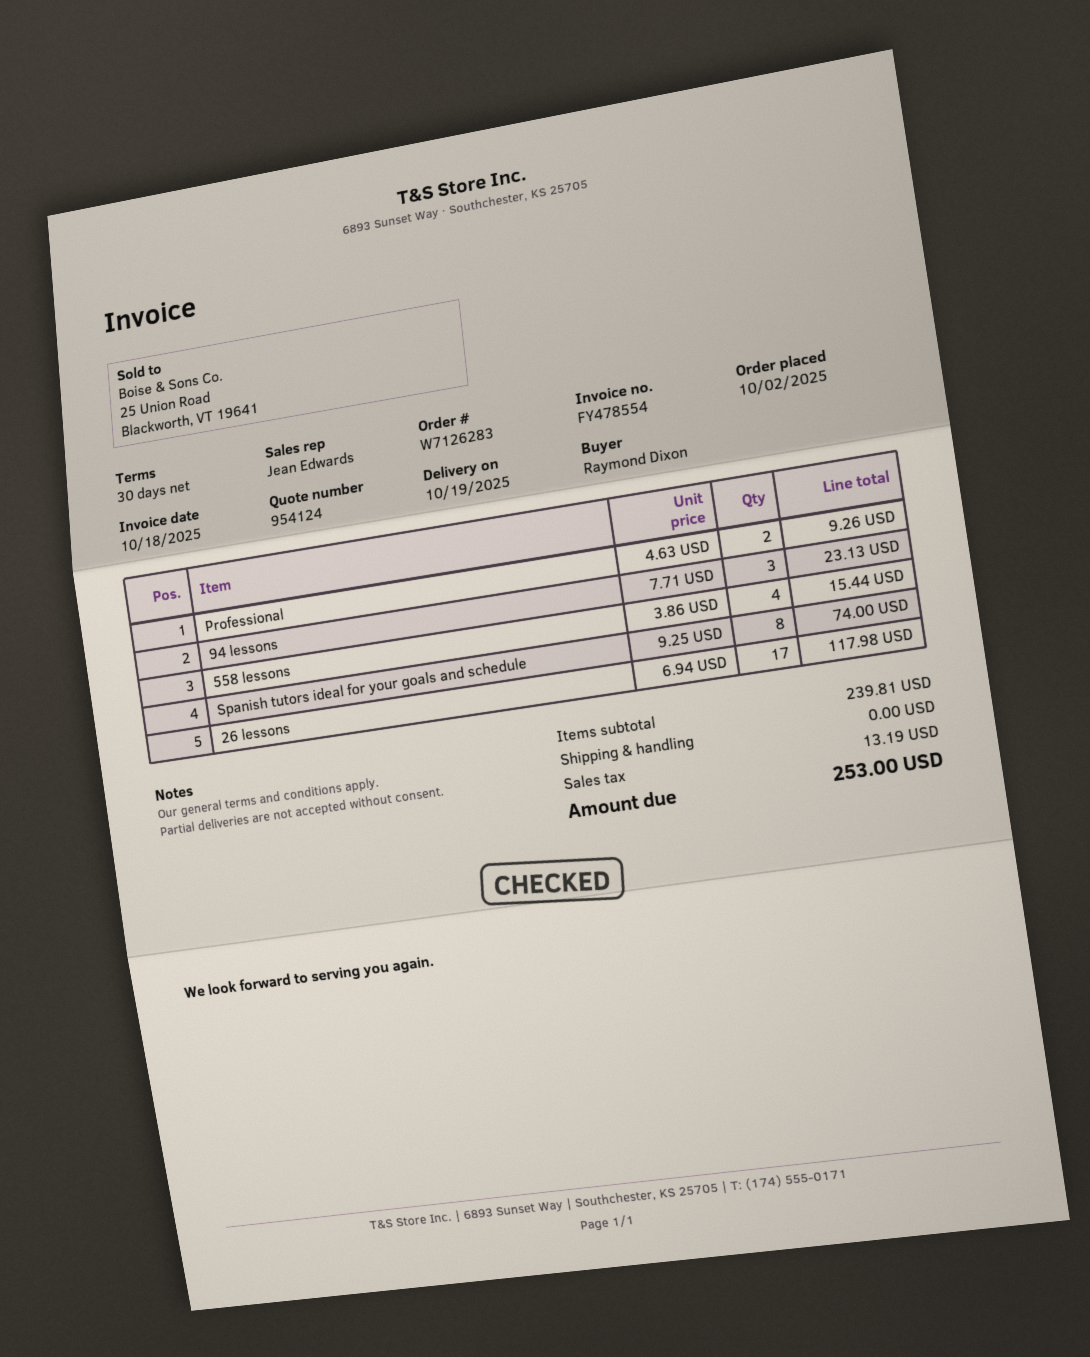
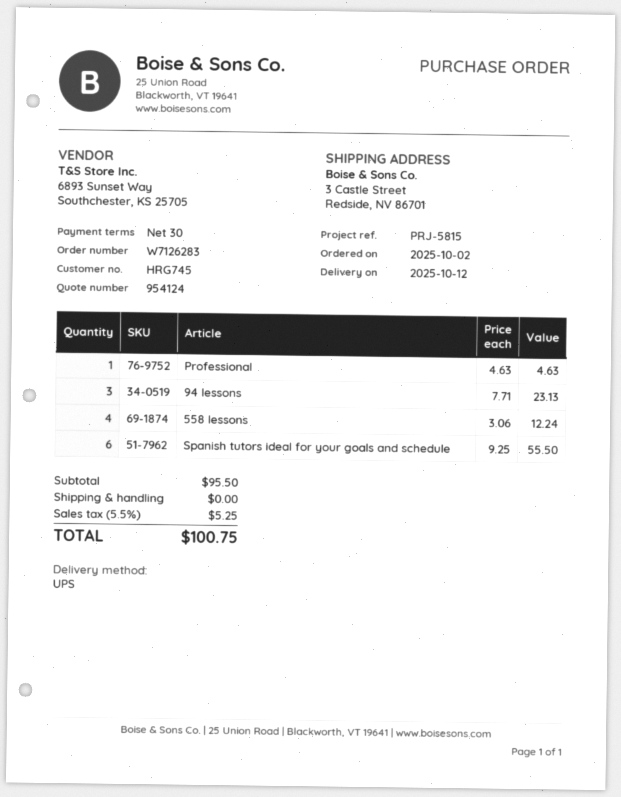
delivery date: 2025-10-19 -> 2025-10-12
Professional: 2 x 4.63 = 9.26 -> 1 x 4.63 = 4.63
558 lessons: 4 x 3.86 = 15.44 -> 4 x 3.06 = 12.24
Spanish tutors ideal for your goals and schedule: 8 x 9.25 = 74.00 -> 6 x 9.25 = 55.50
26 lessons: 17 x 6.94 = 117.98 -> none
subtotal: 239.81 -> 95.50
tax: 13.19 -> 5.25
total: 253.00 -> 100.75

